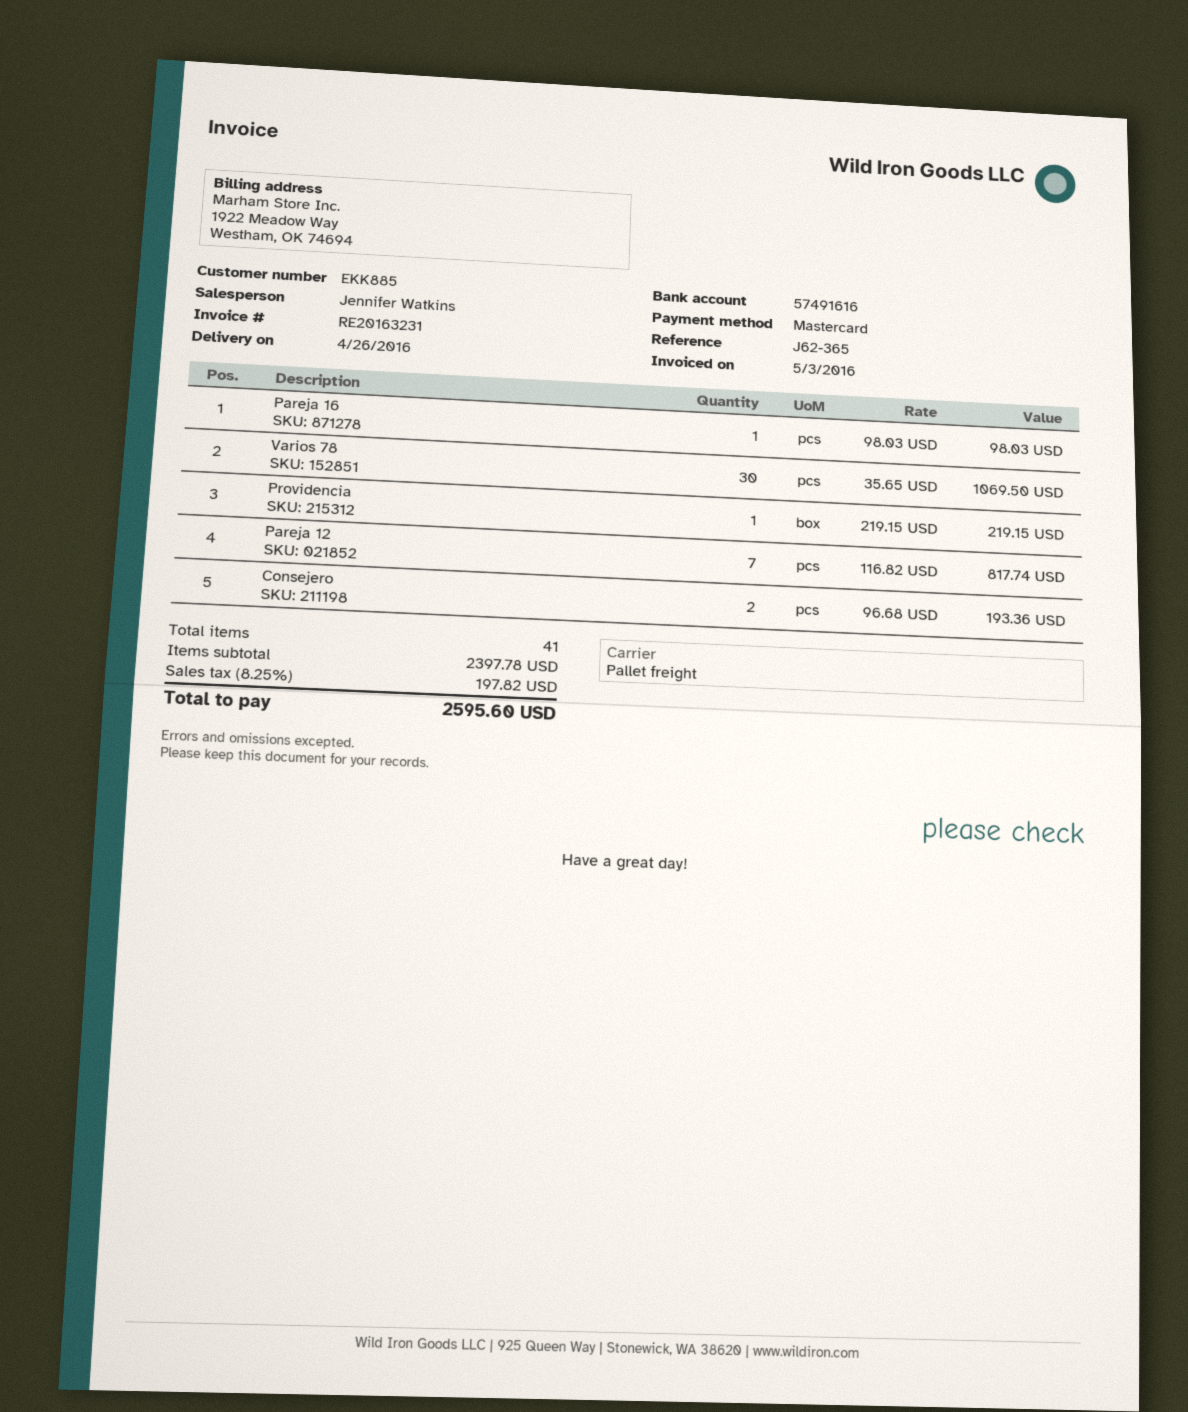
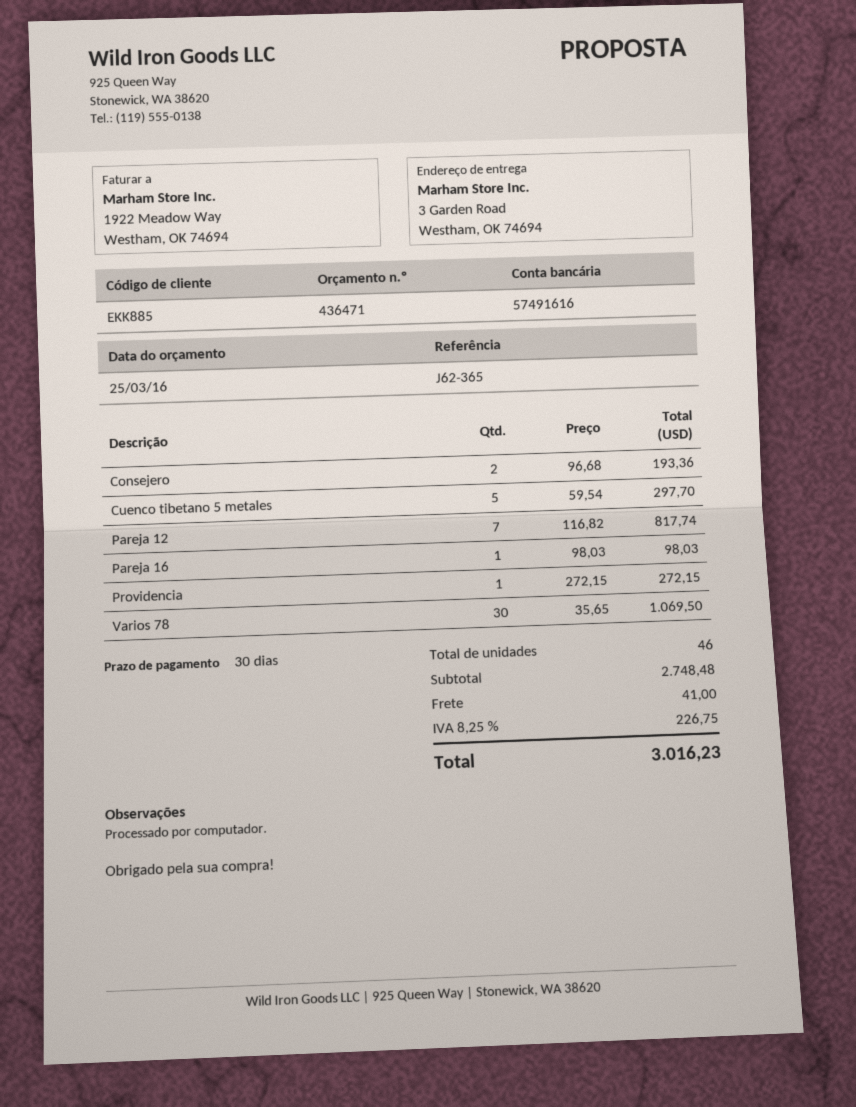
Providencia: 1 x 219.15 = 219.15 -> 1 x 272.15 = 272.15
Cuenco tibetano 5 metales: none -> 5 x 59.54 = 297.70
total quantity: 41 -> 46
subtotal: 2397.78 -> 2748.48
shipping: none -> 41.00
tax: 8.25% = 197.82 -> 8.25% = 226.75
total: 2595.60 -> 3016.23

